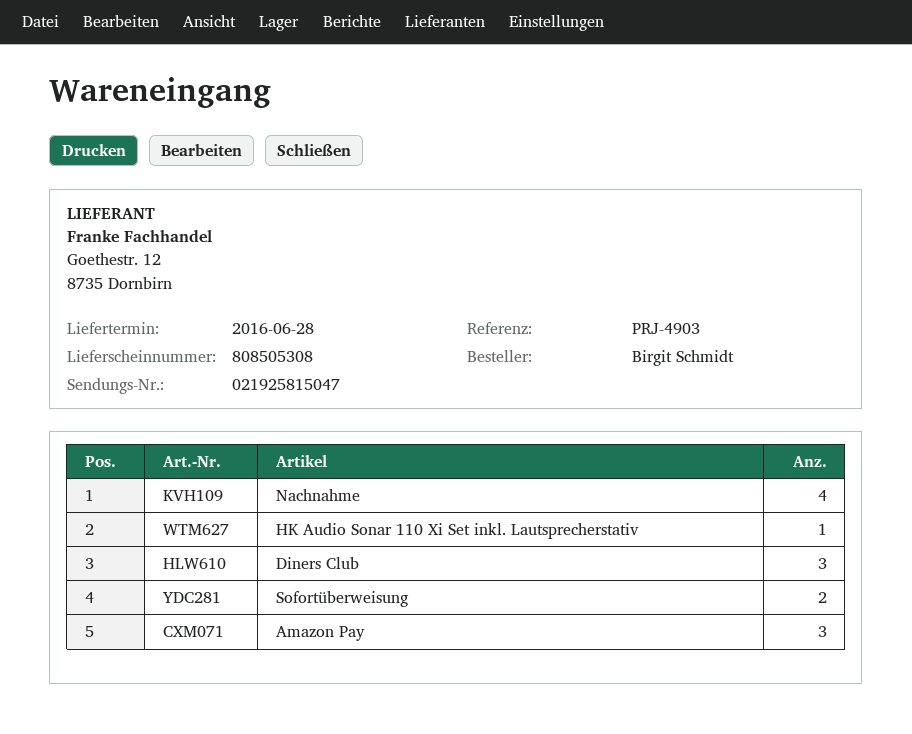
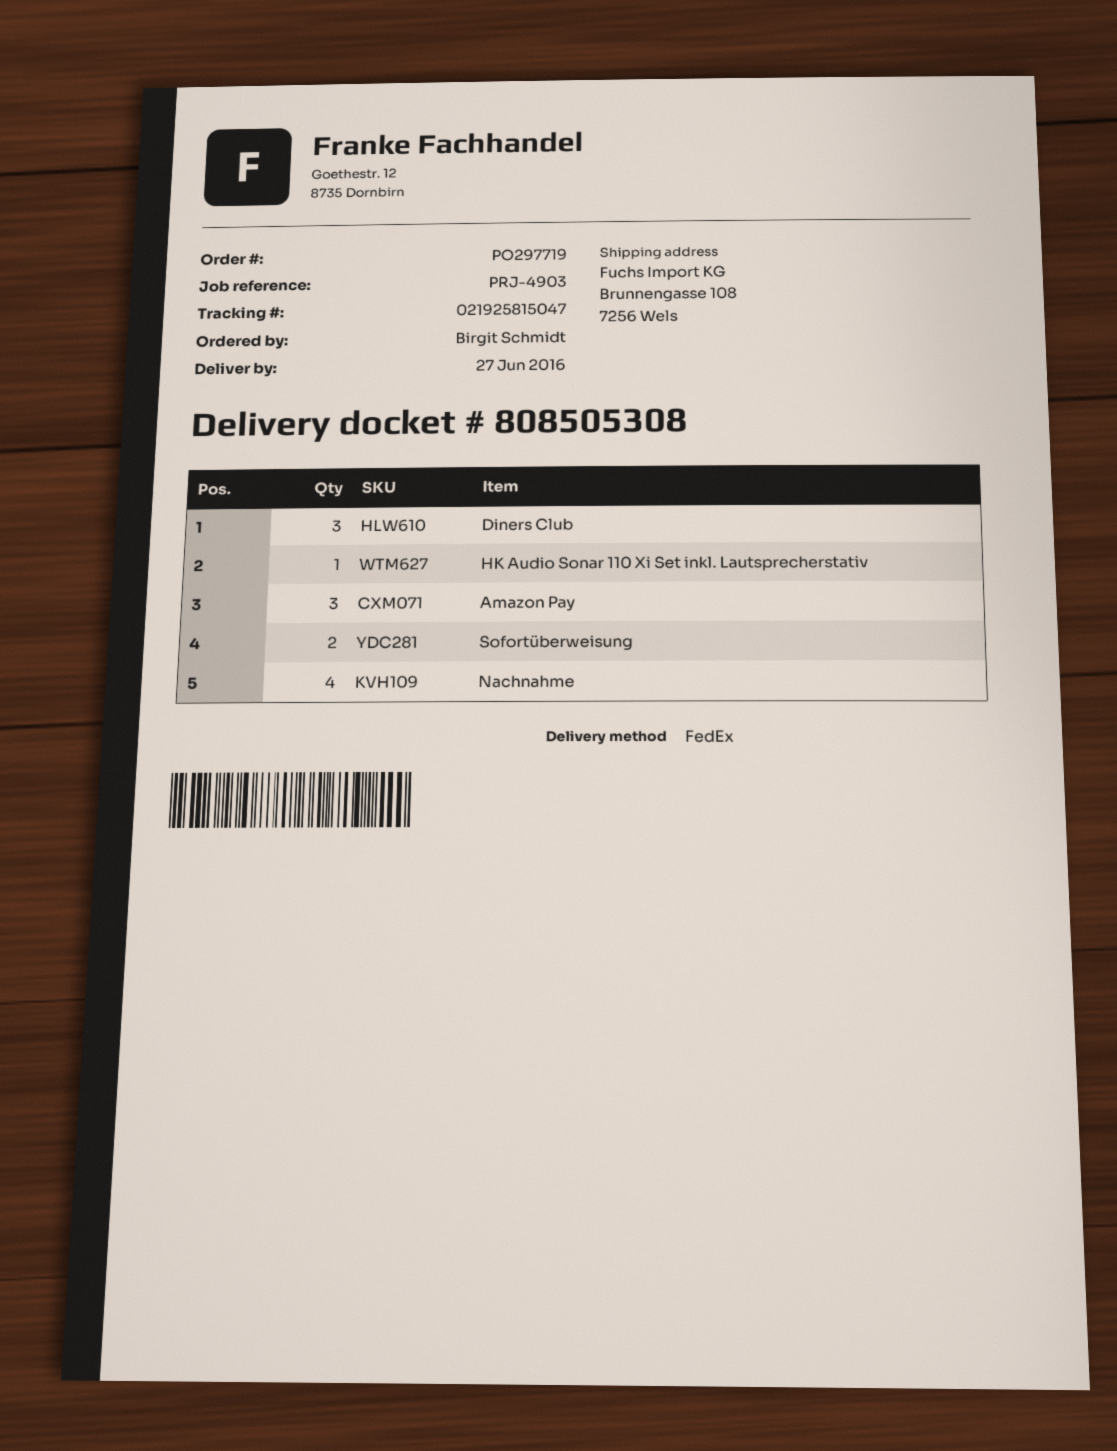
delivery date: 2016-06-28 -> 2016-06-27

